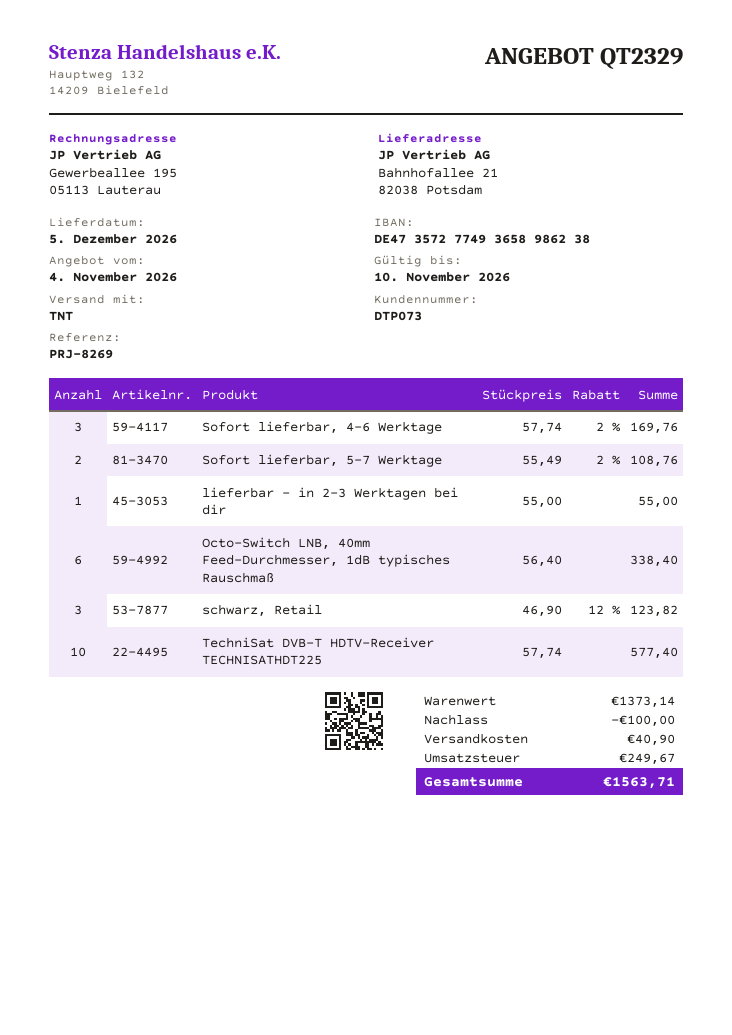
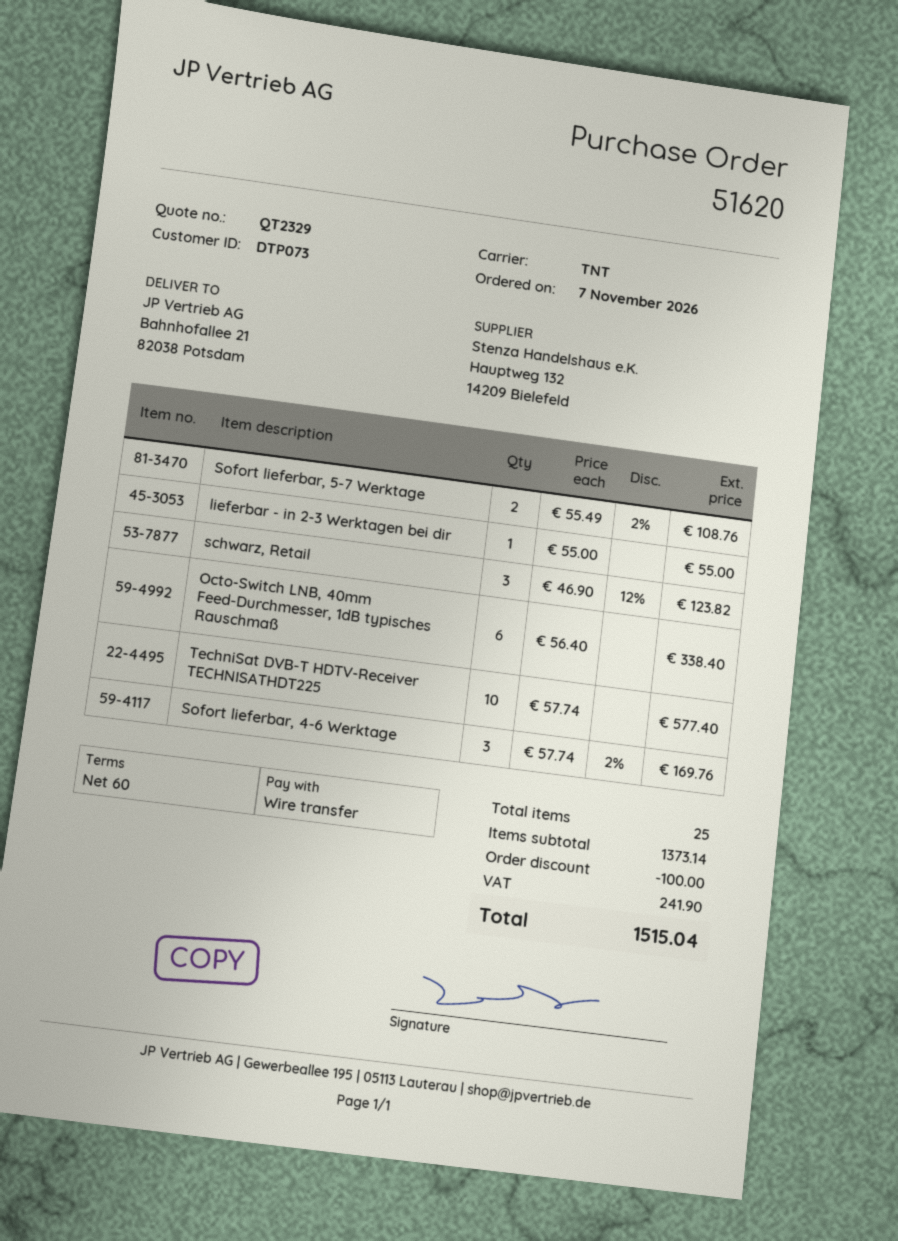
shipping: 40.90 -> none
tax: 249.67 -> 241.90
total: 1563.71 -> 1515.04

